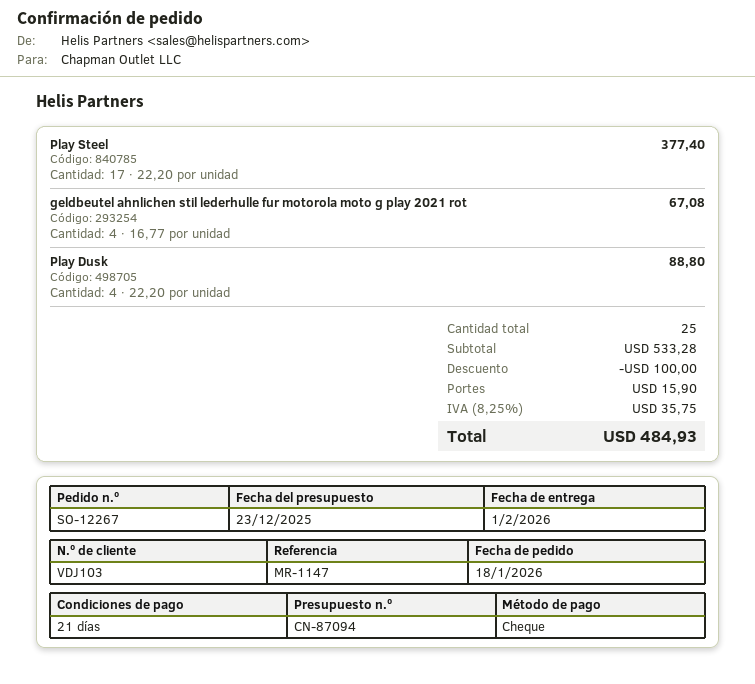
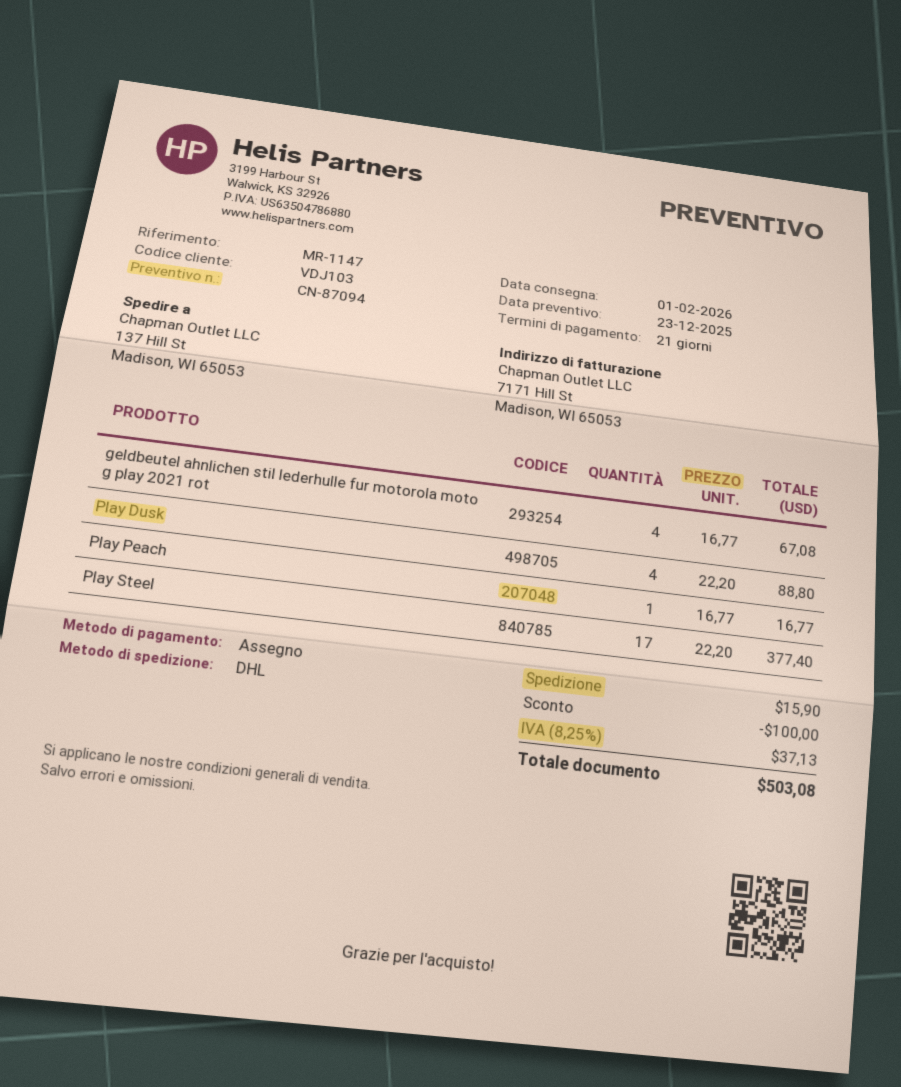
Play Peach: none -> 1 x 16.77 = 16.77
tax: 8.25% = 35.75 -> 8.25% = 37.13
total: 484.93 -> 503.08

